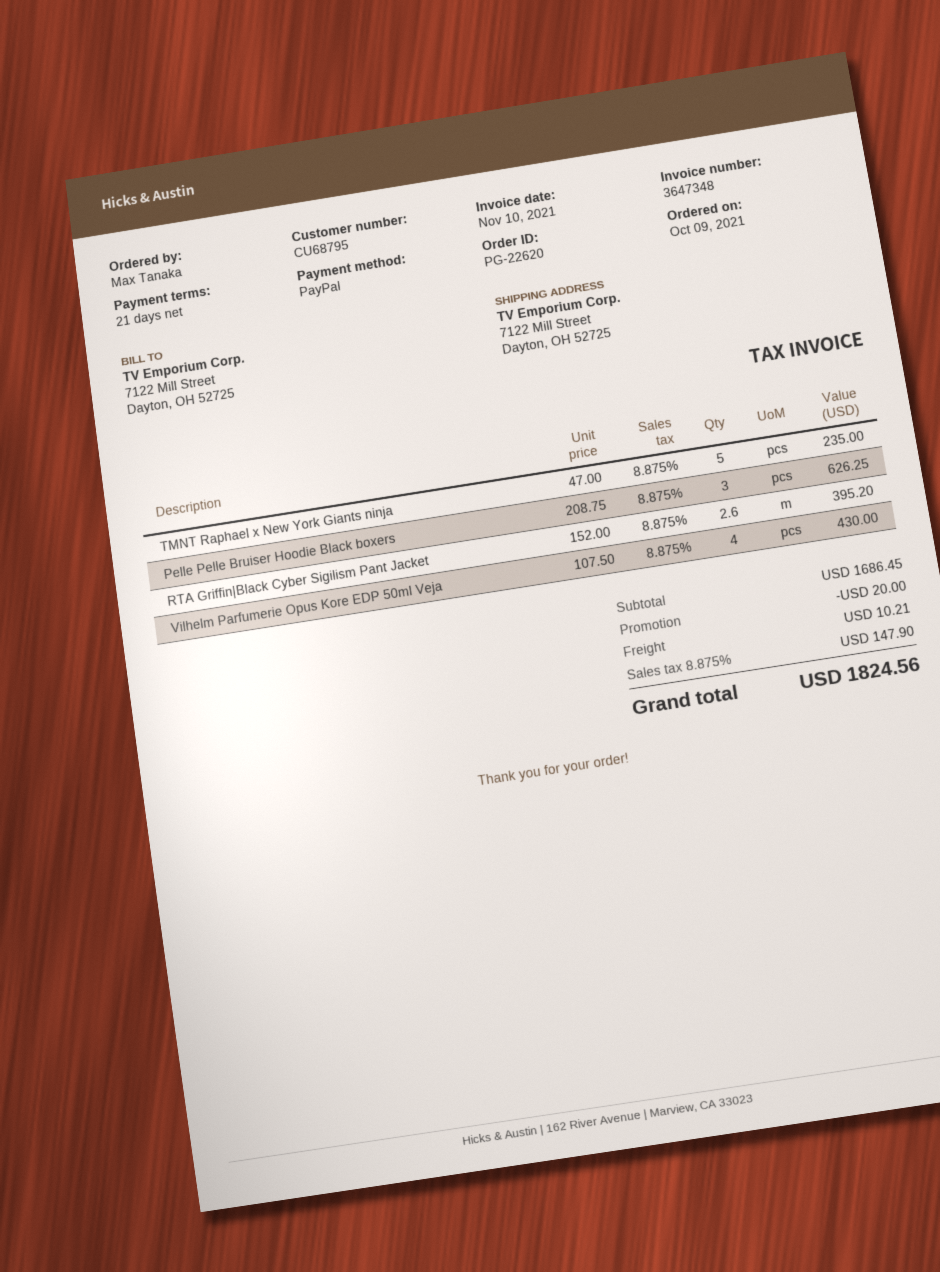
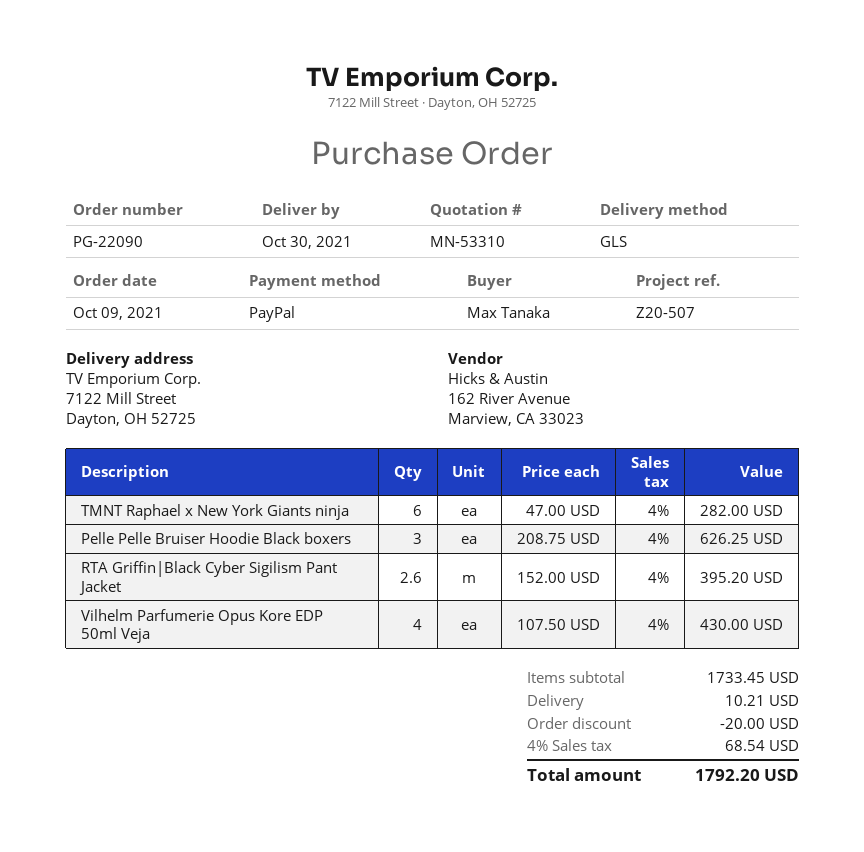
order number: PG-22620 -> PG-22090
TMNT Raphael x New York Giants ninja: 5 x 47.00 = 235.00 -> 6 x 47.00 = 282.00
subtotal: 1686.45 -> 1733.45
tax: 8.875% = 147.90 -> 4% = 68.54
total: 1824.56 -> 1792.20

